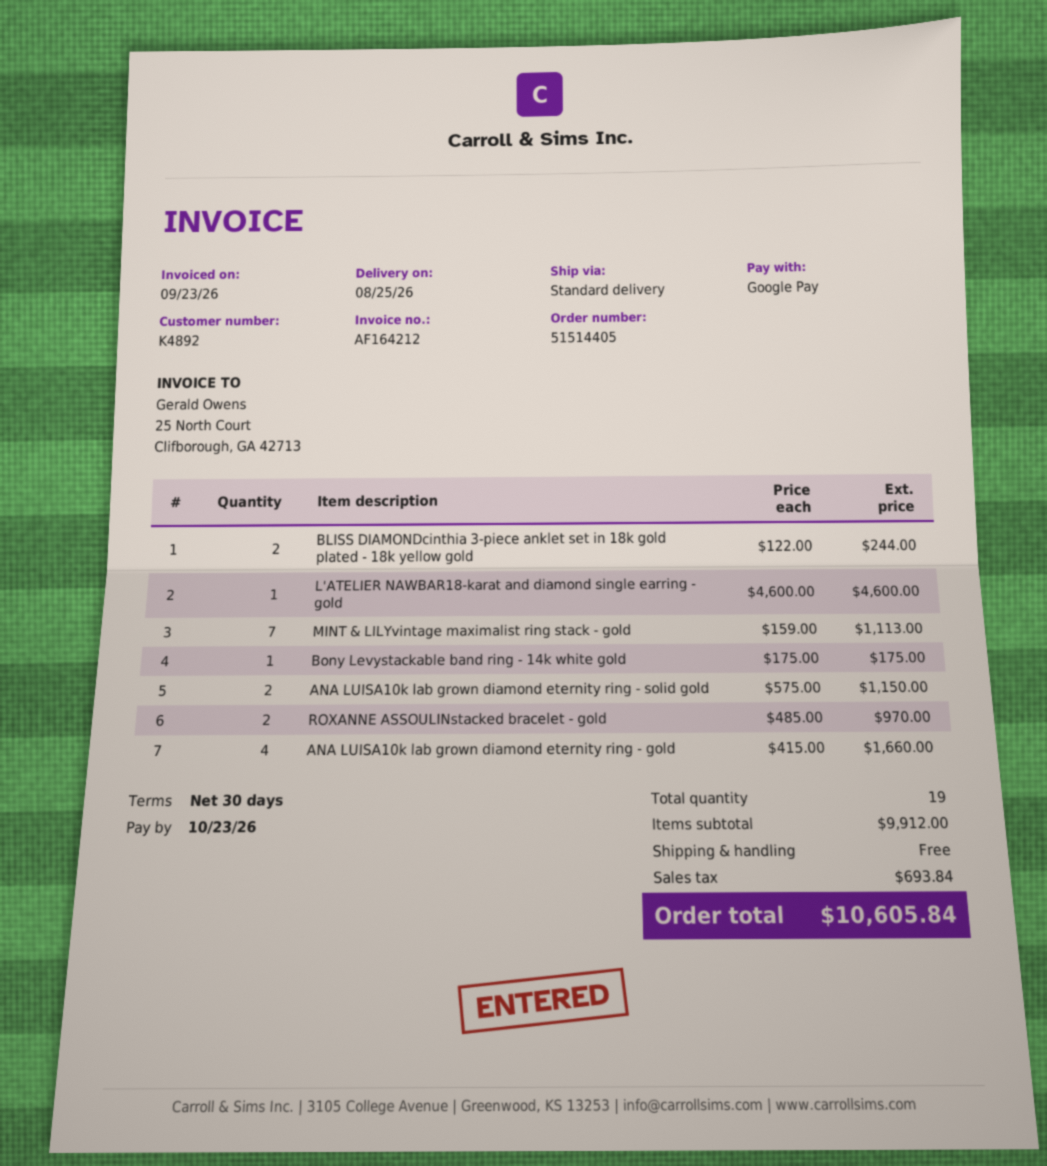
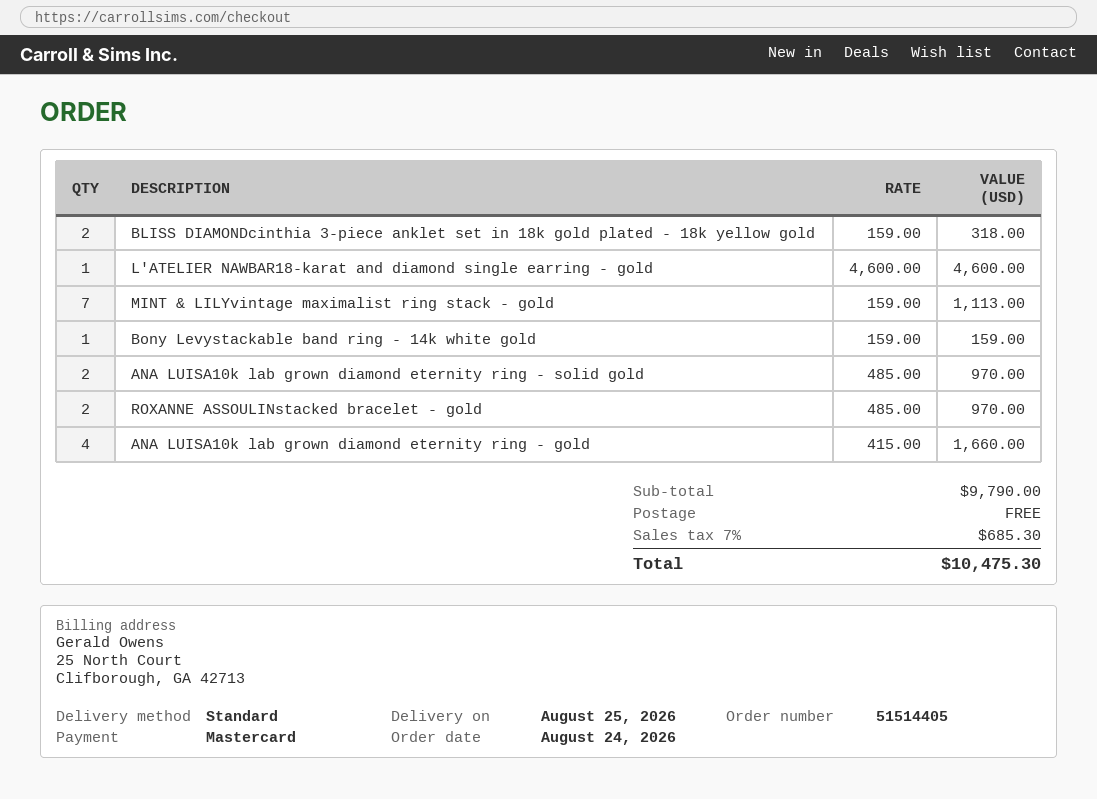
payment method: Google Pay -> Mastercard
BLISS DIAMONDcinthia 3-piece anklet set in 18k gold plated - 18k yellow gold: 2 x 122.00 = 244.00 -> 2 x 159.00 = 318.00
Bony Levystackable band ring - 14k white gold: 1 x 175.00 = 175.00 -> 1 x 159.00 = 159.00
ANA LUISA10k lab grown diamond eternity ring - solid gold: 2 x 575.00 = 1150.00 -> 2 x 485.00 = 970.00
subtotal: 9912.00 -> 9790.00
tax: 693.84 -> 685.30
total: 10605.84 -> 10475.30

